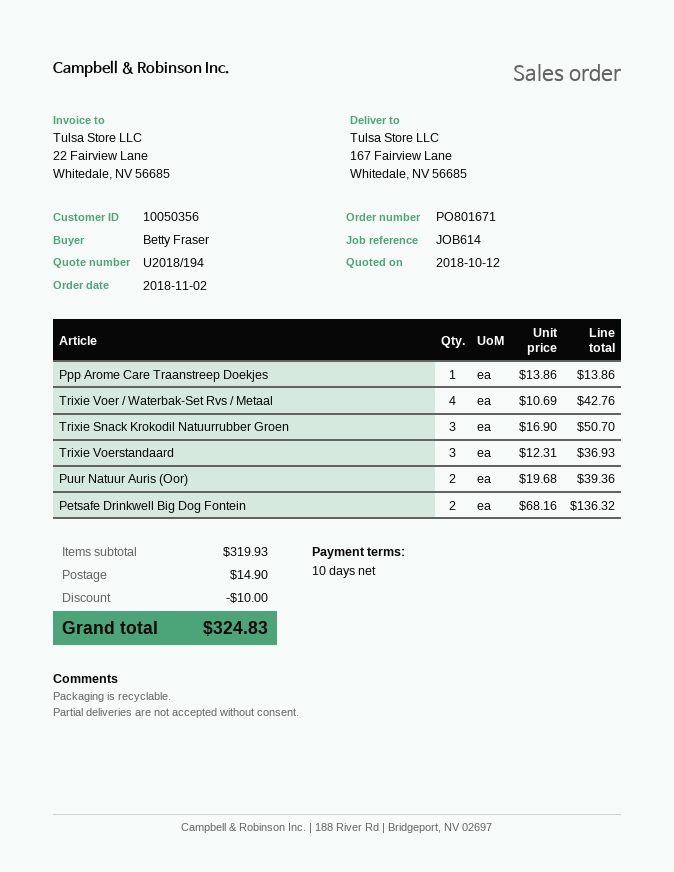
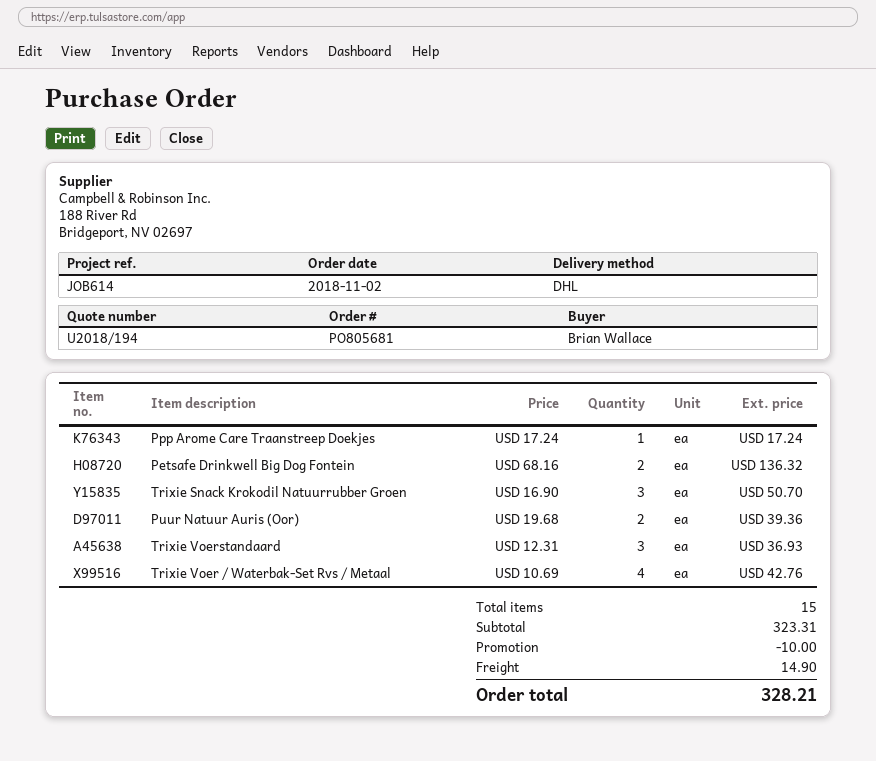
order number: PO801671 -> PO805681
ordered by: Betty Fraser -> Brian Wallace
Ppp Arome Care Traanstreep Doekjes: 1 x 13.86 = 13.86 -> 1 x 17.24 = 17.24
subtotal: 319.93 -> 323.31
total: 324.83 -> 328.21

